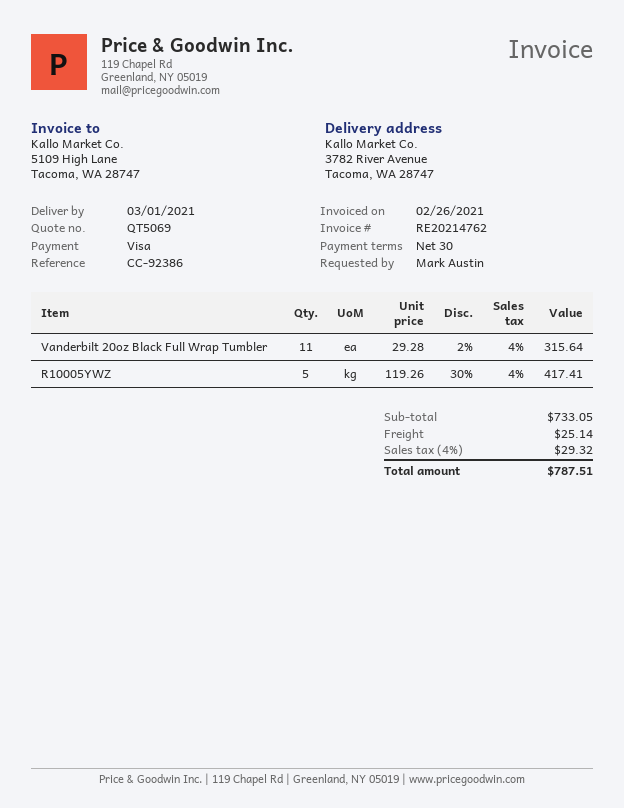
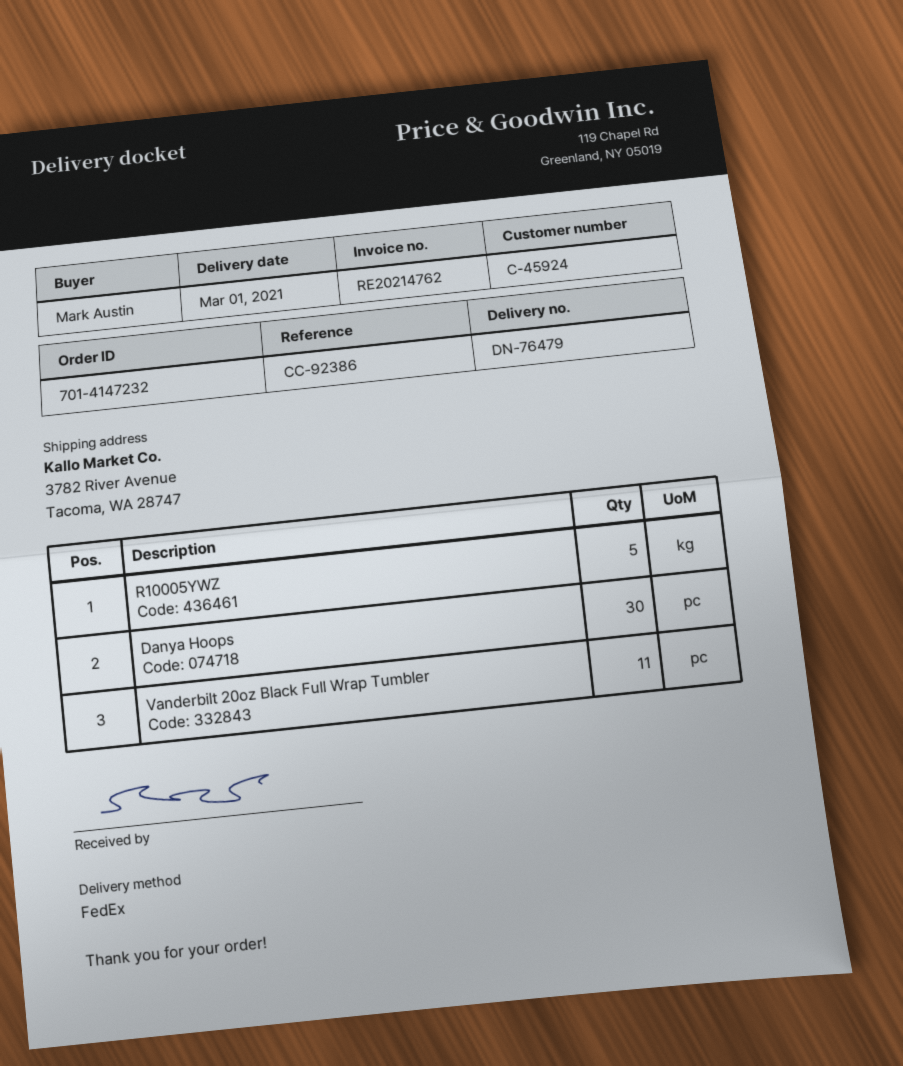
Danya Hoops: none -> 30

